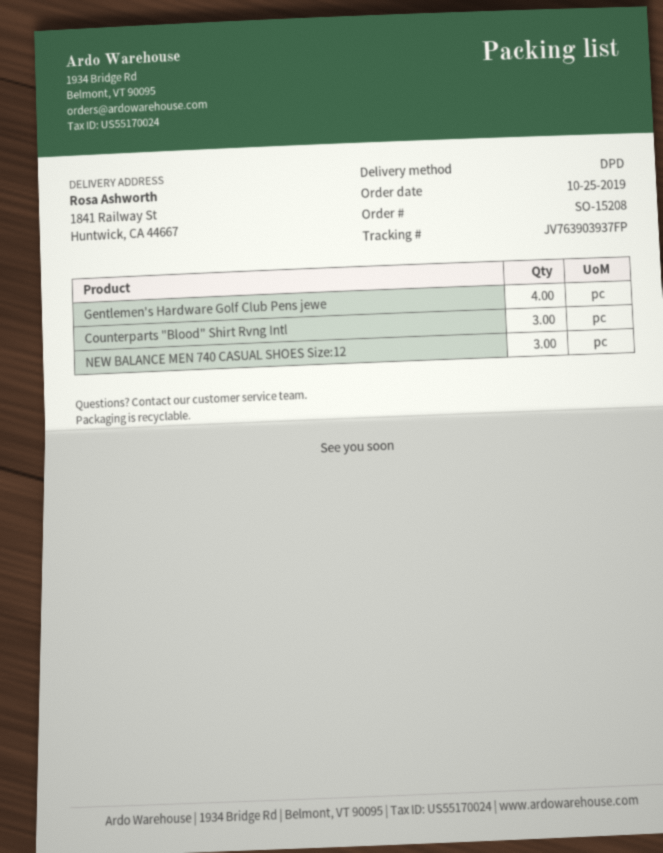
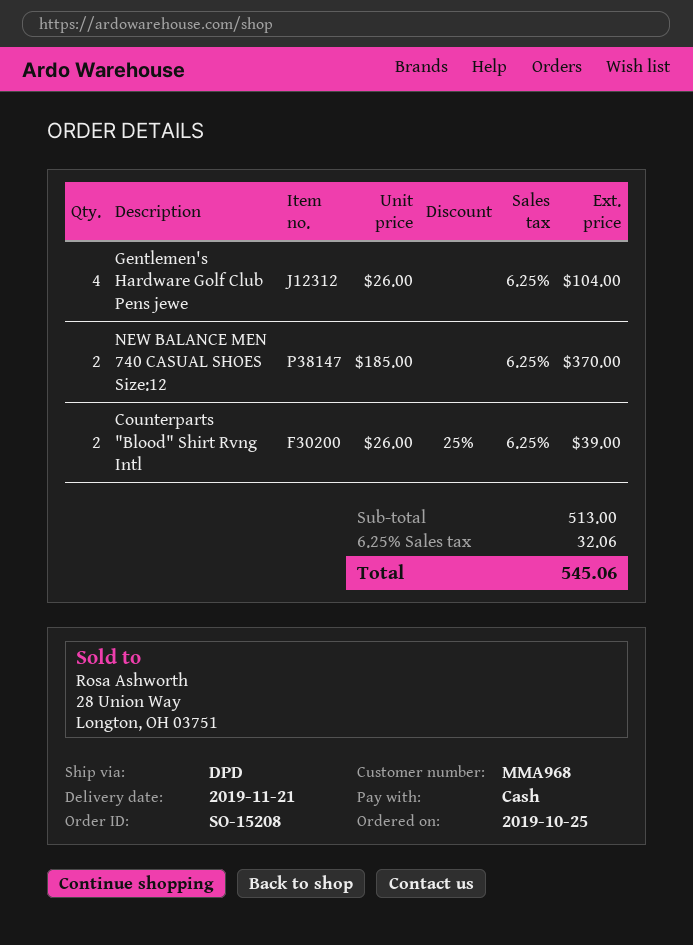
Counterparts "Blood" Shirt Rvng Intl: 3 -> 2
NEW BALANCE MEN 740 CASUAL SHOES Size:12: 3 -> 2

